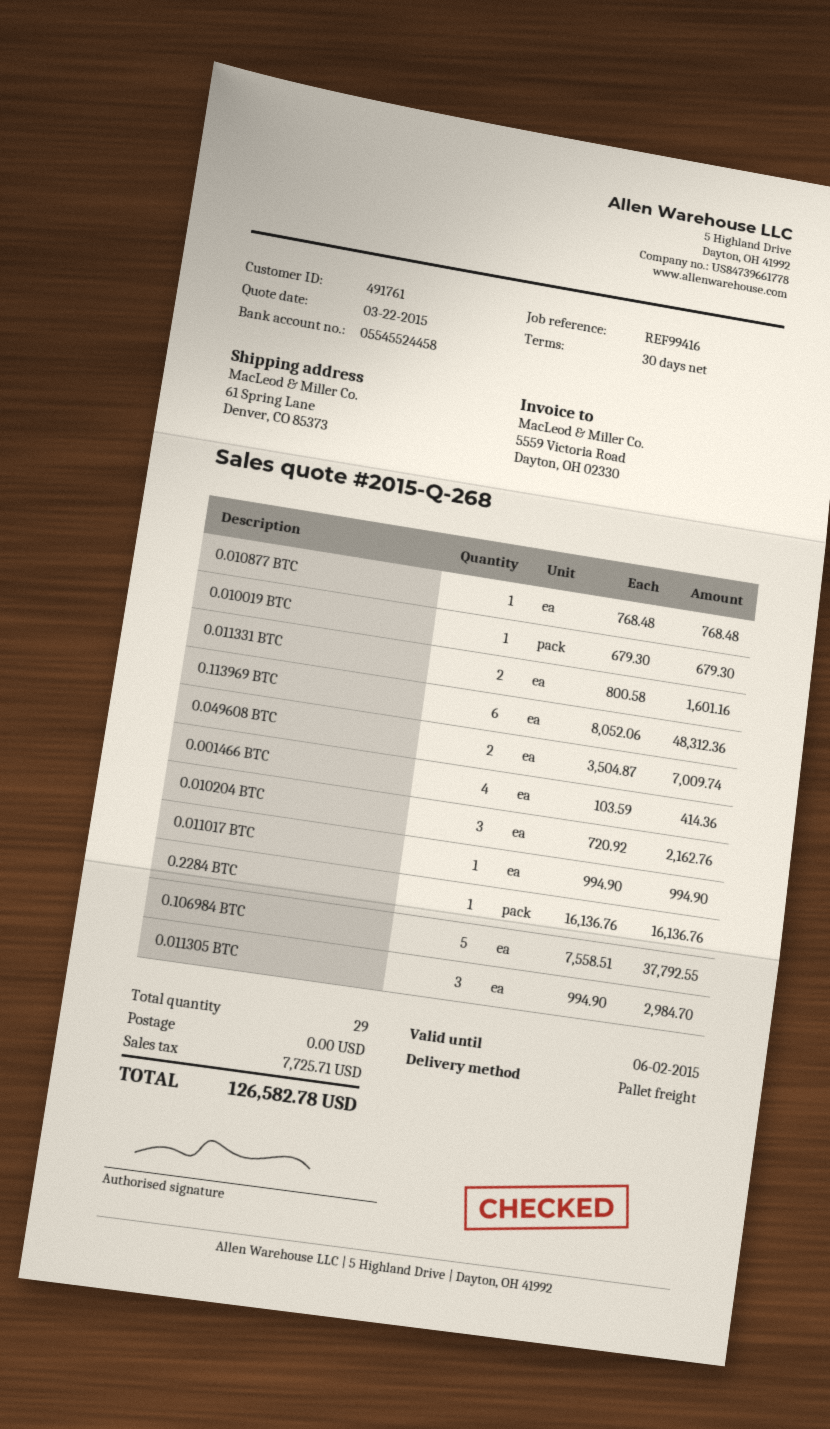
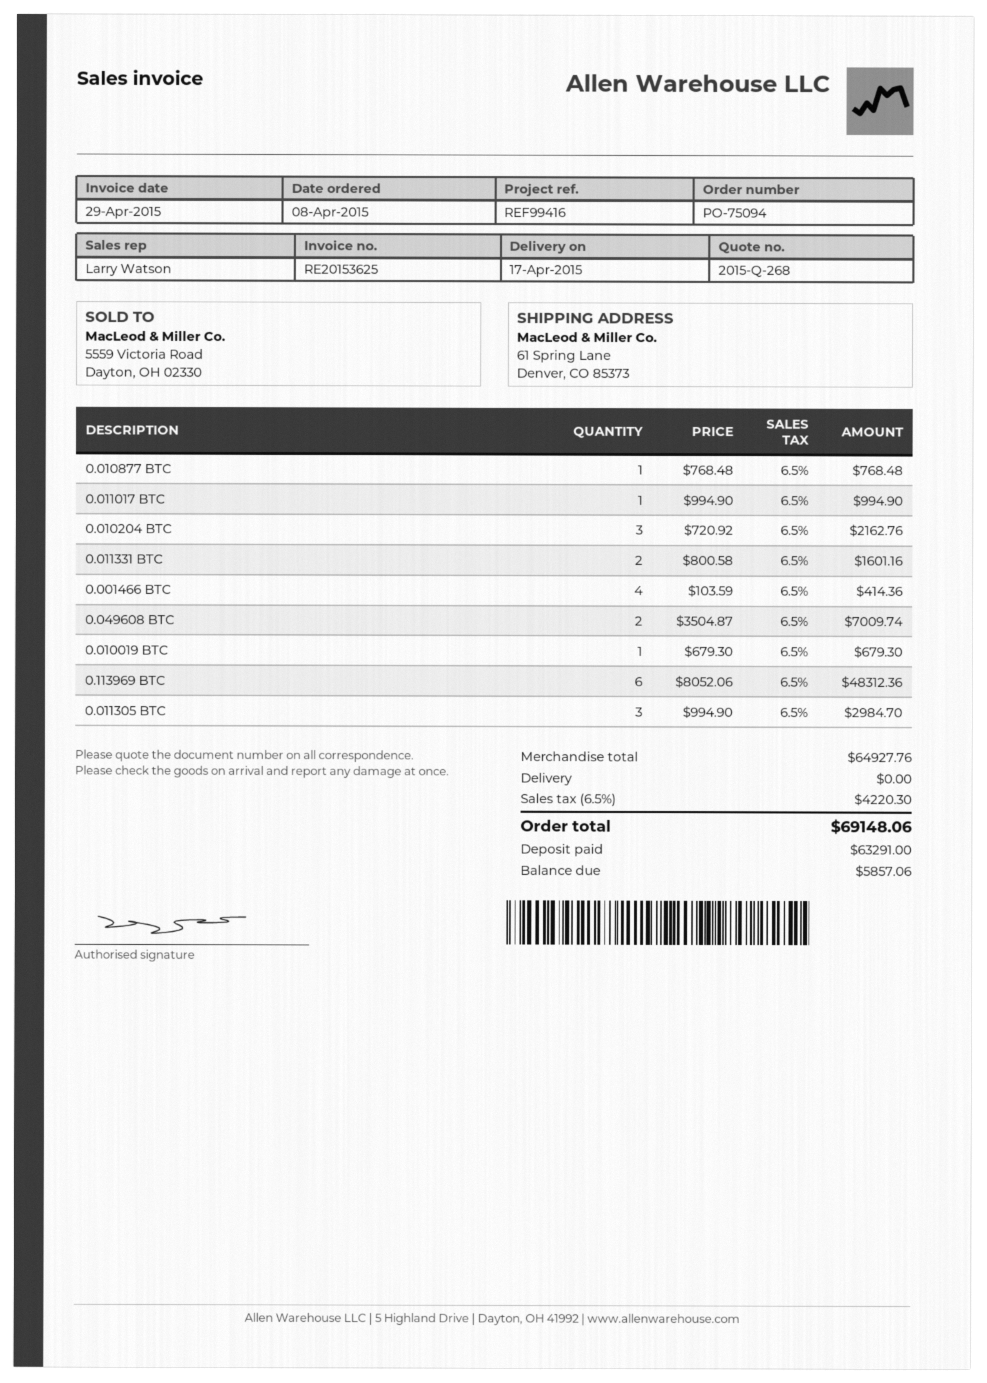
0.2284 BTC: 1 x 16136.76 = 16136.76 -> none
0.106984 BTC: 5 x 7558.51 = 37792.55 -> none
tax: 7725.71 -> 4220.30
total: 126582.78 -> 69148.06

